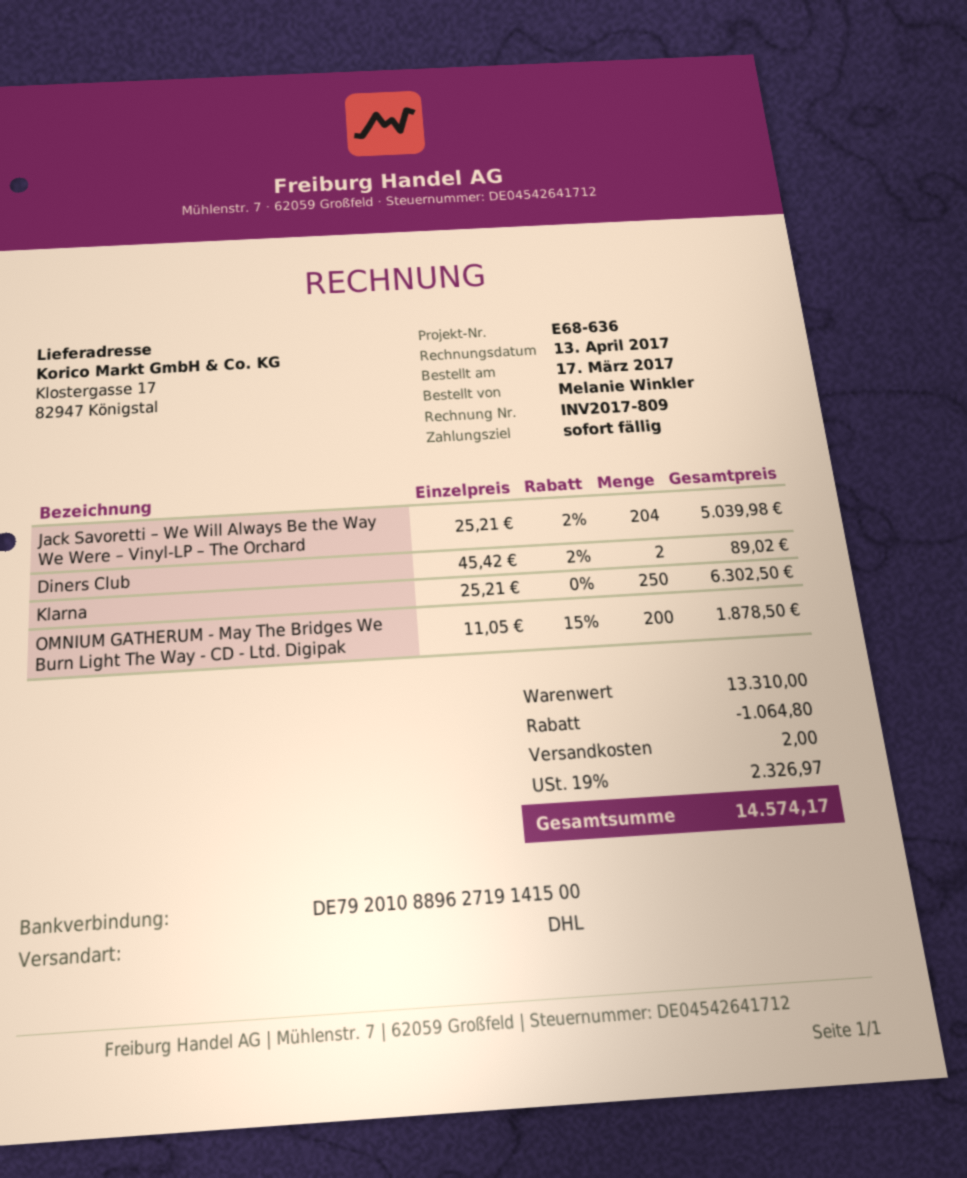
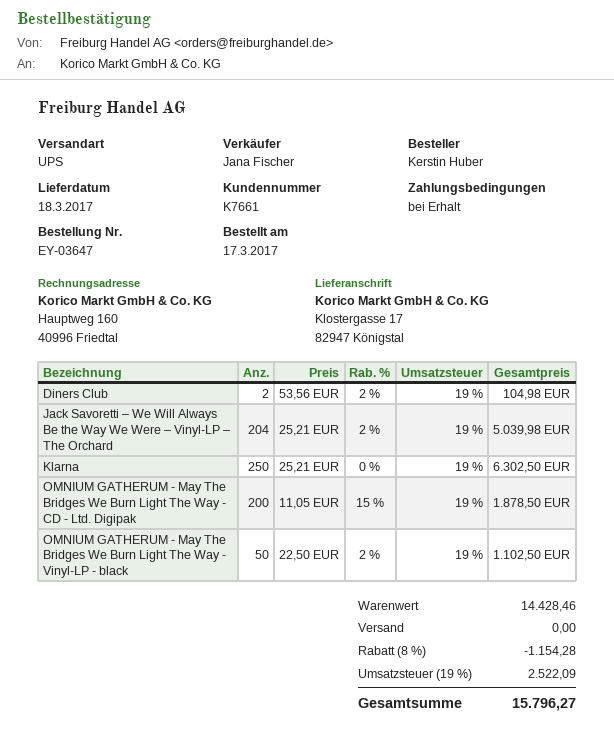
ordered by: Melanie Winkler -> Kerstin Huber
shipping method: DHL -> UPS
Diners Club: 2 x 45.42 - 2% = 89.02 -> 2 x 53.56 - 2% = 104.98
OMNIUM GATHERUM - May The Bridges We Burn Light The Way - Vinyl-LP - black: none -> 50 x 22.50 - 2% = 1102.50
subtotal: 13310.00 -> 14428.46
discount: 1064.80 -> 1154.28
shipping: 2.00 -> 0.00
tax: 19% = 2326.97 -> 19% = 2522.09
total: 14574.17 -> 15796.27

